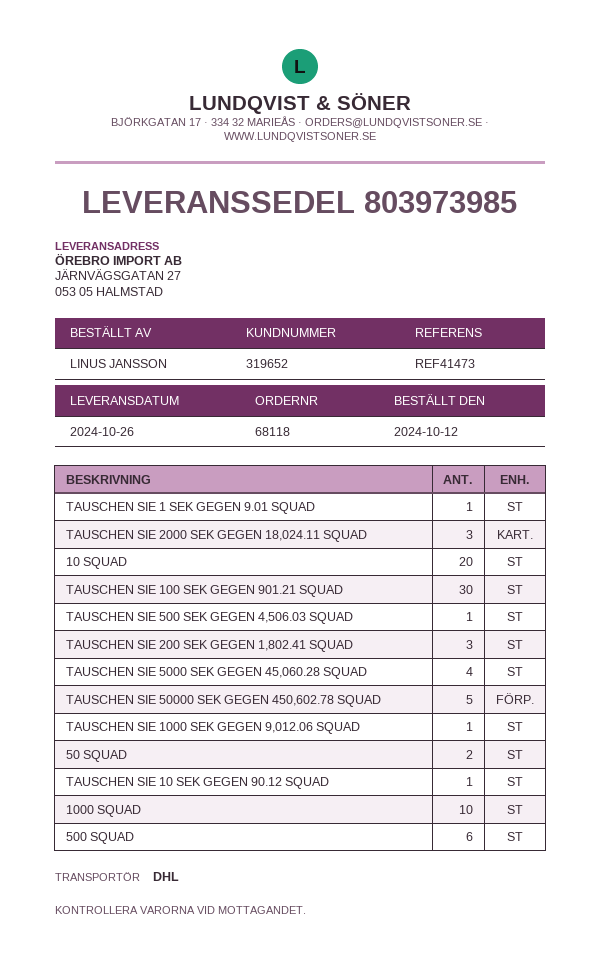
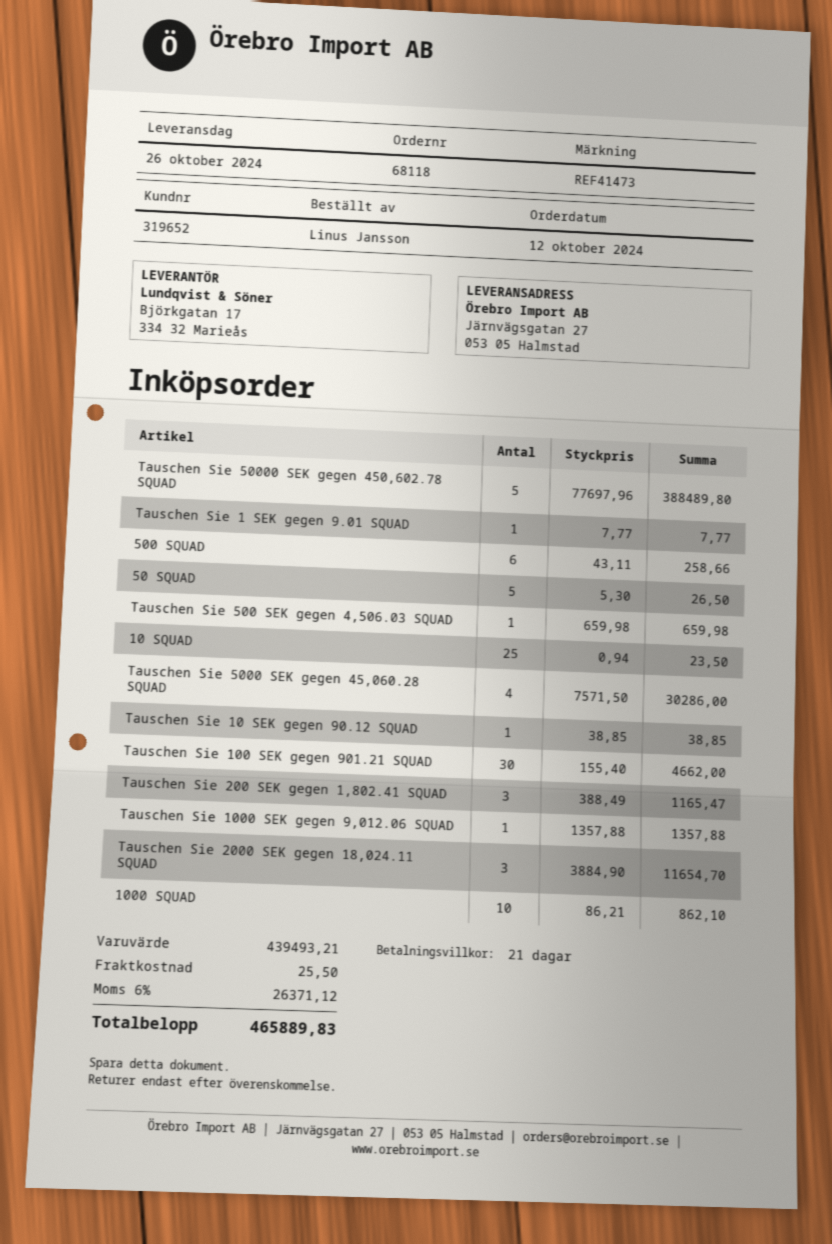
10 SQUAD: 20 -> 25
50 SQUAD: 2 -> 5

